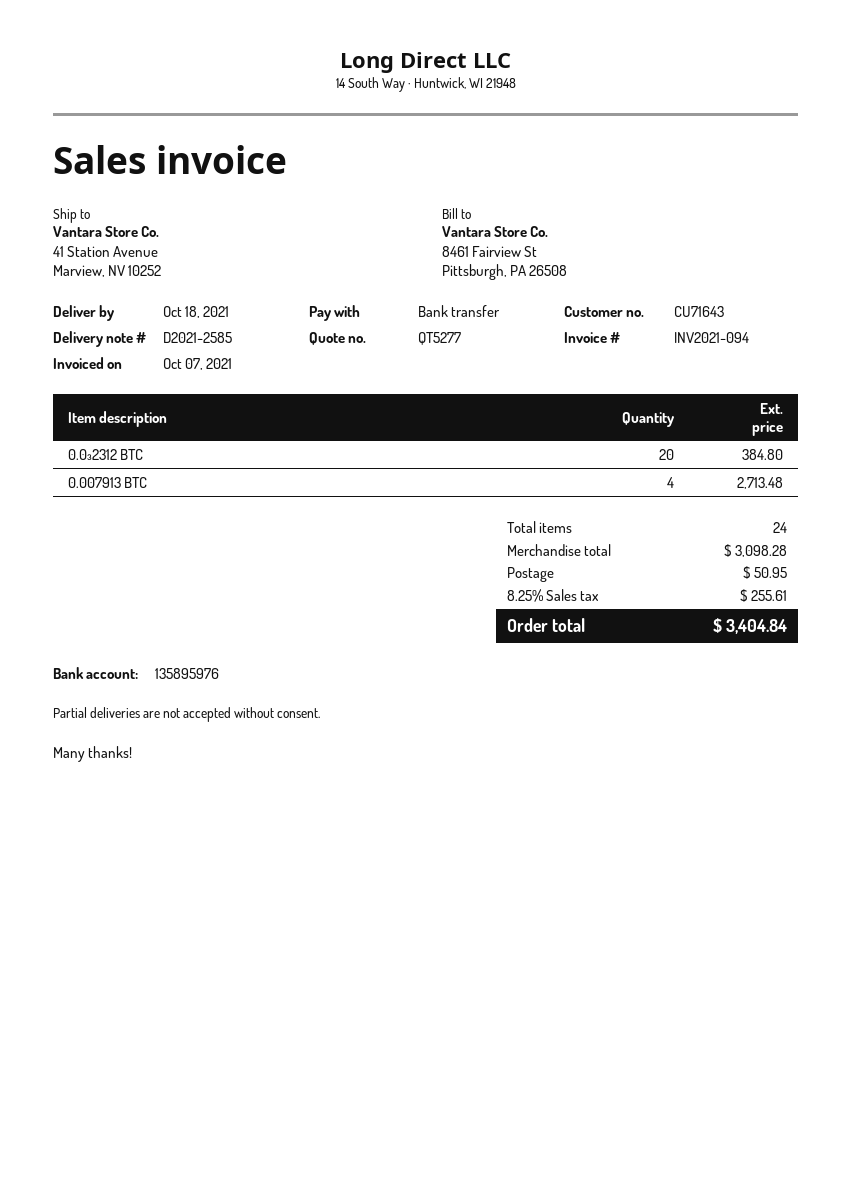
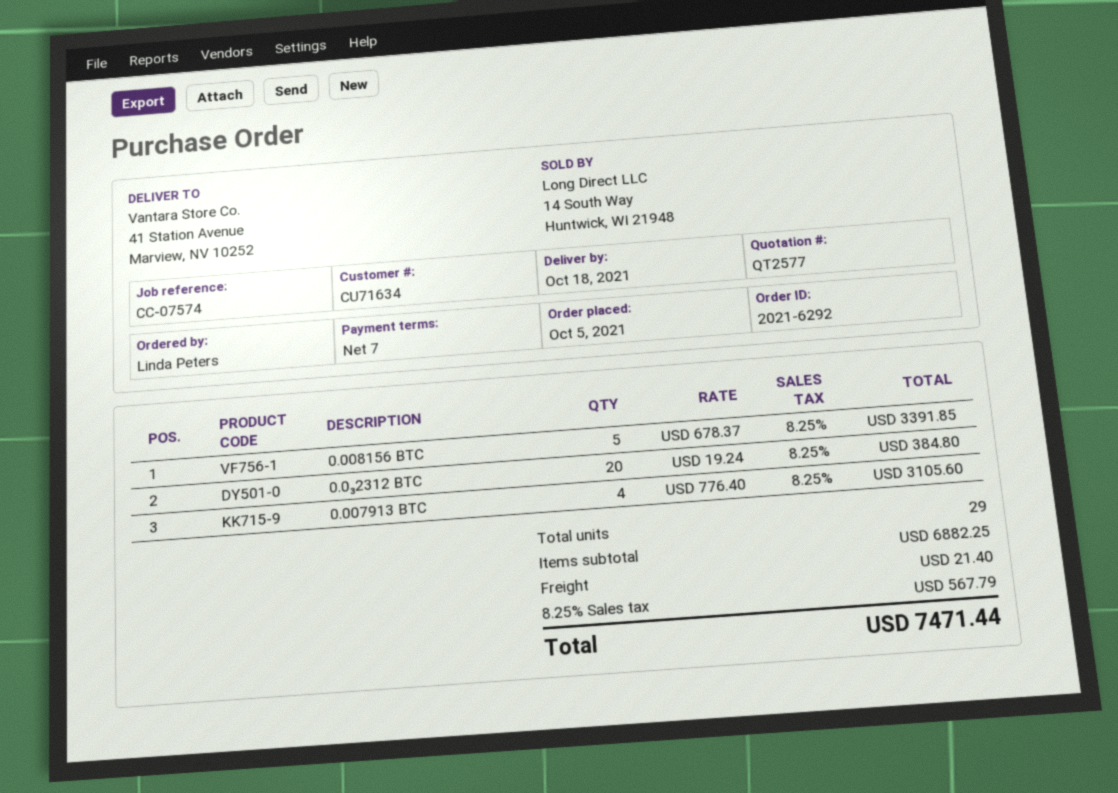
quote number: QT5277 -> QT2577
customer number: CU71643 -> CU71634
0.007913 BTC: 4 for 2713.48 -> 4 for 3105.60
0.008156 BTC: none -> 5 for 3391.85
total quantity: 24 -> 29
subtotal: 3098.28 -> 6882.25
shipping: 50.95 -> 21.40
tax: 8.25% = 255.61 -> 8.25% = 567.79
total: 3404.84 -> 7471.44

